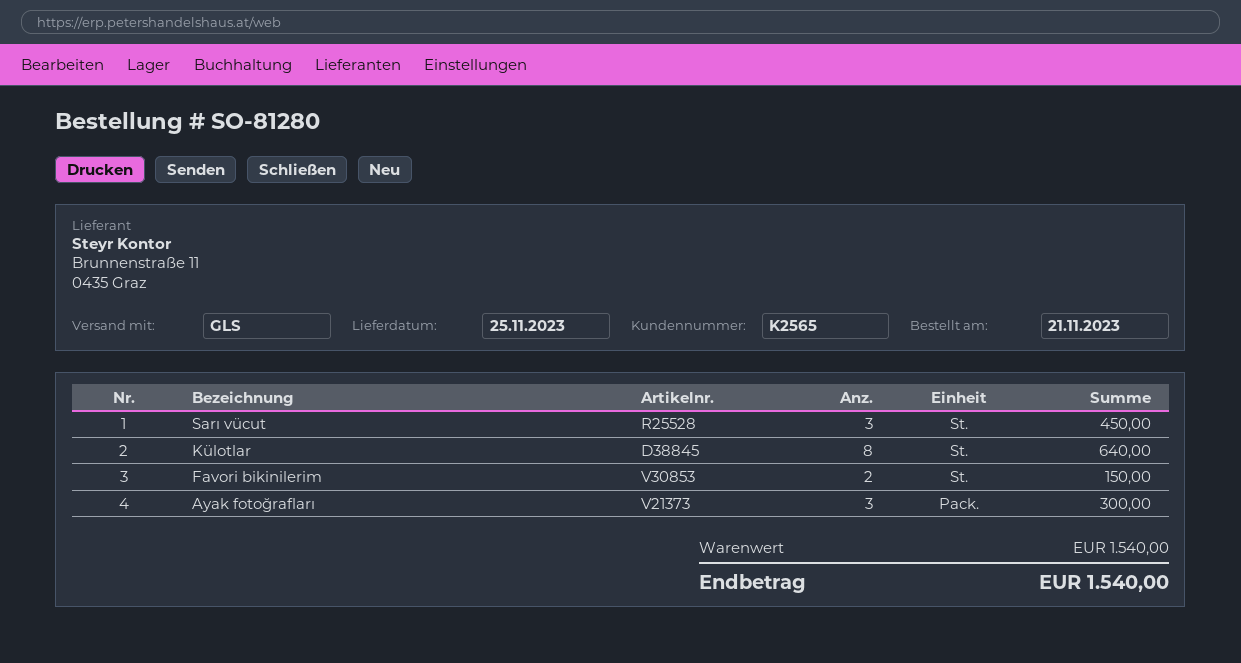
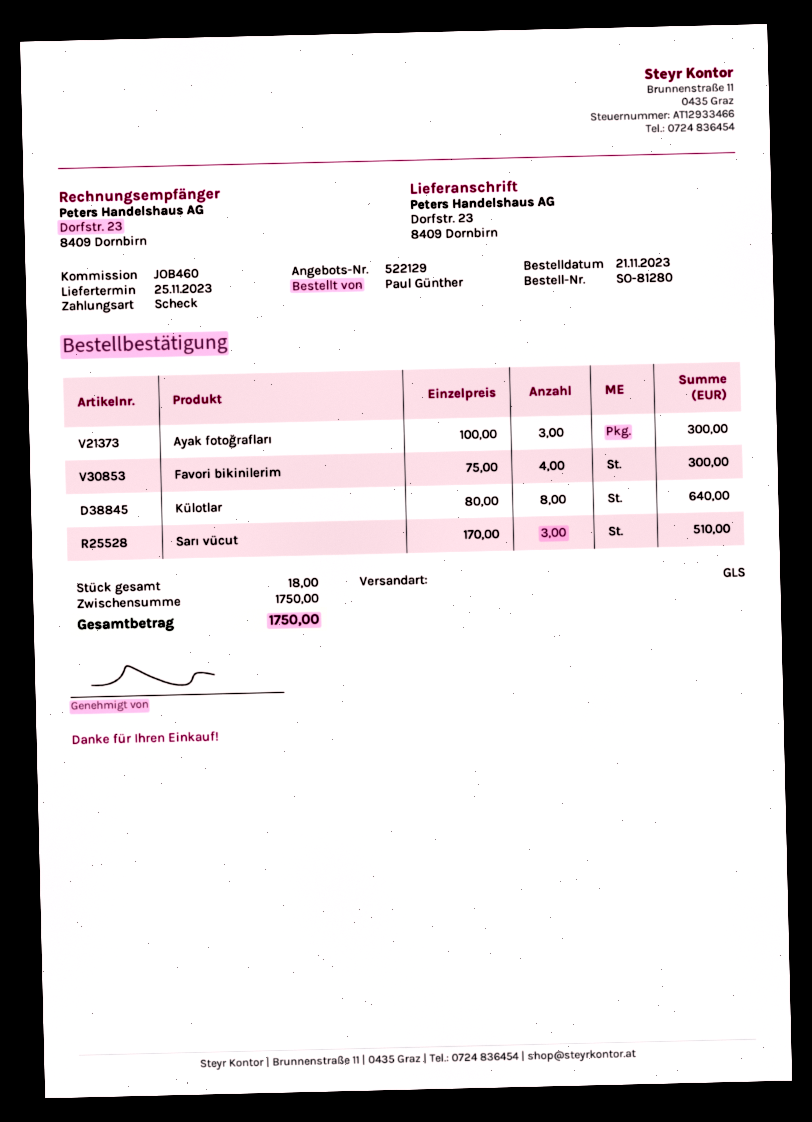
Sarı vücut: 3 for 450.00 -> 3 for 510.00
Favori bikinilerim: 2 for 150.00 -> 4 for 300.00
subtotal: 1540.00 -> 1750.00
total: 1540.00 -> 1750.00

